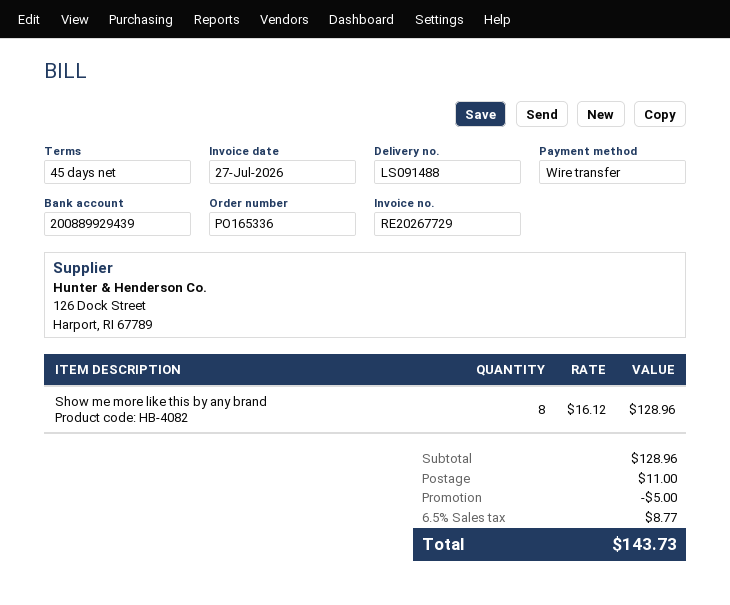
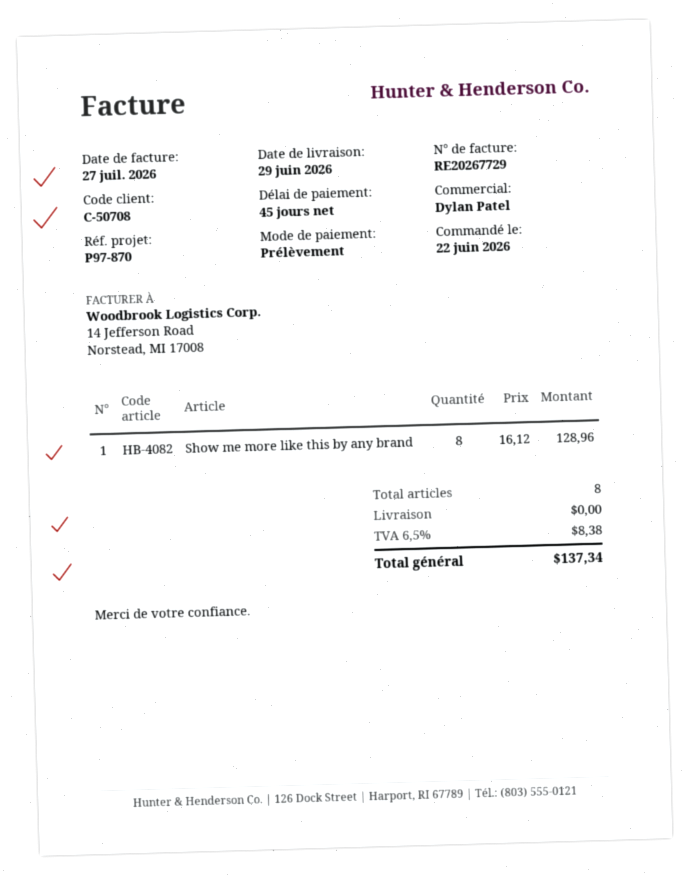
payment method: bank transfer -> direct debit
discount: 5.00 -> none
shipping: 11.00 -> 0.00
tax: 6.5% = 8.77 -> 6.5% = 8.38
total: 143.73 -> 137.34

